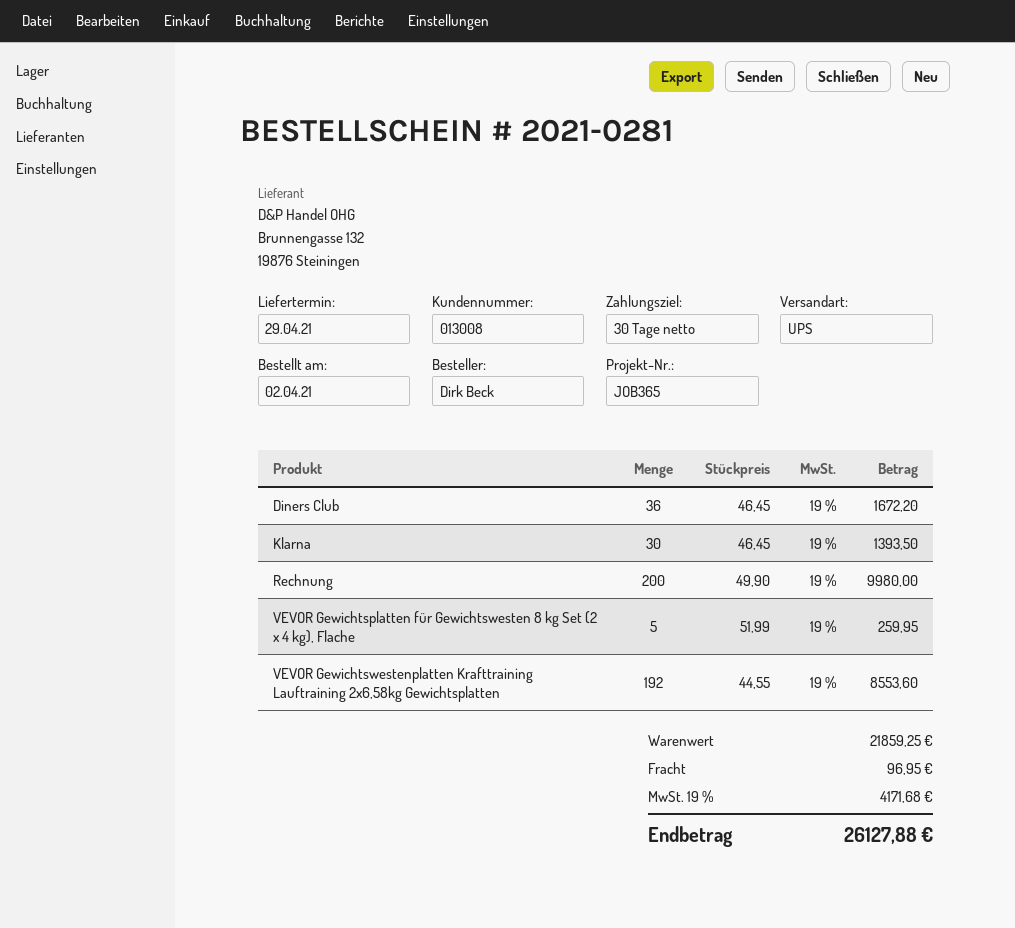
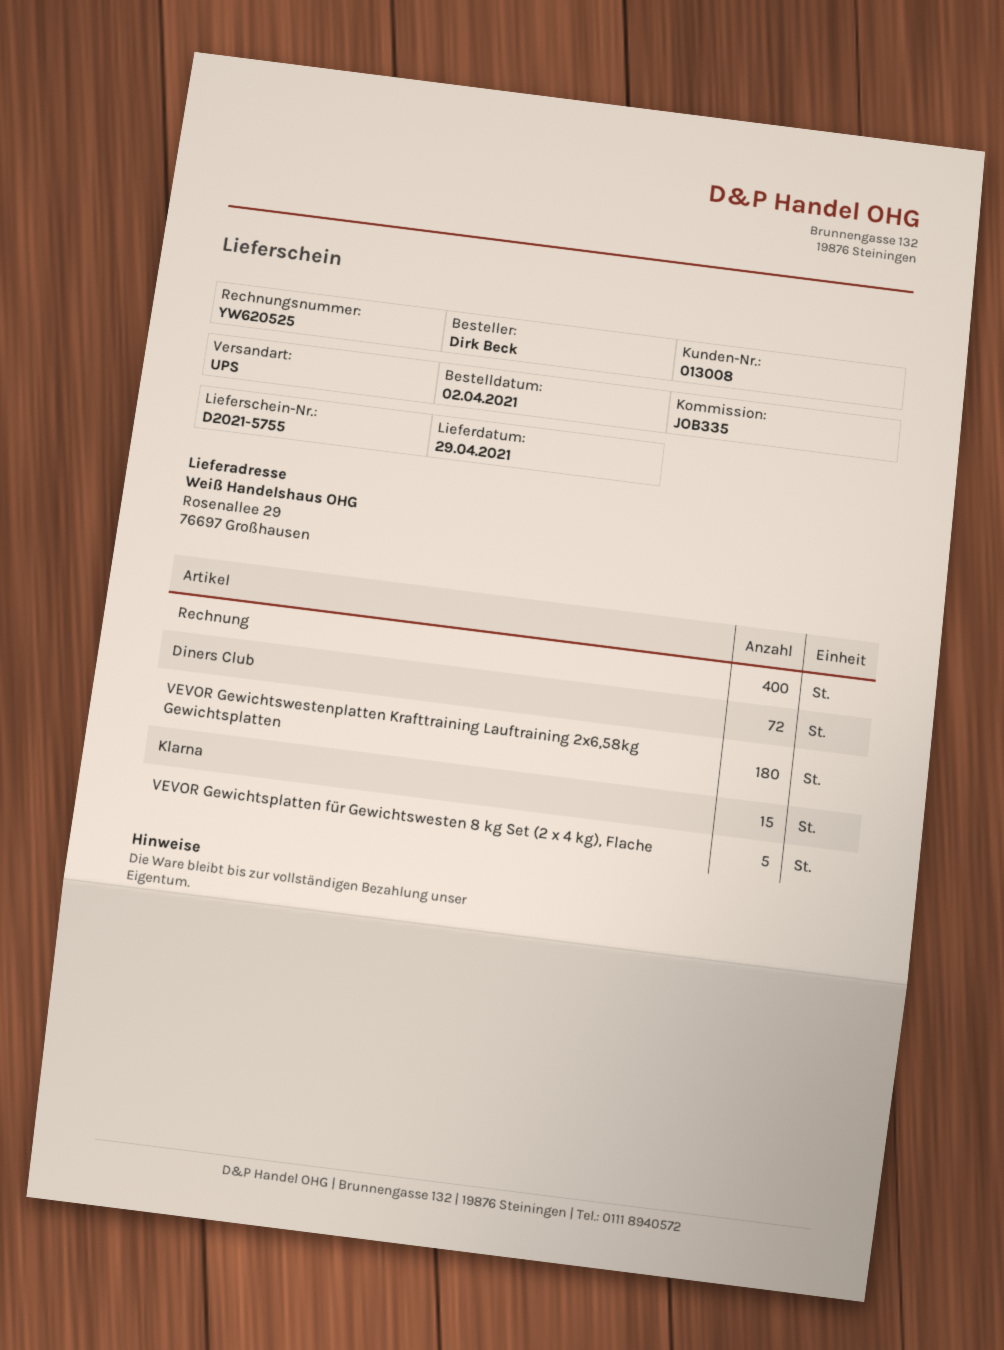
reference: JOB365 -> JOB335
Diners Club: 36 -> 72
Klarna: 30 -> 15
Rechnung: 200 -> 400
VEVOR Gewichtswestenplatten Krafttraining Lauftraining 2x6,58kg Gewichtsplatten: 192 -> 180

